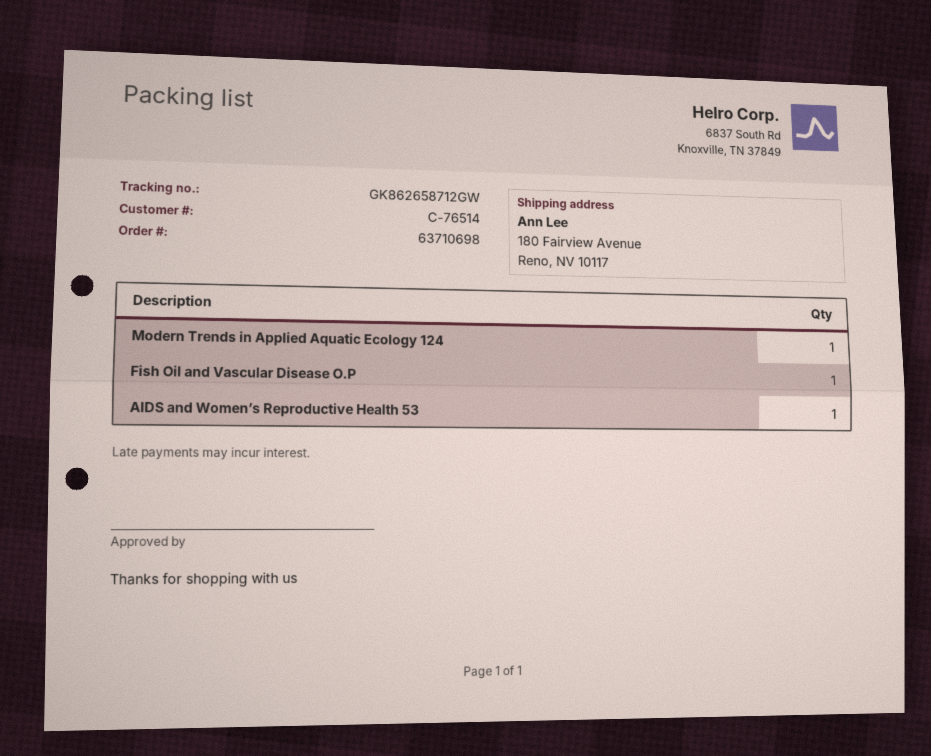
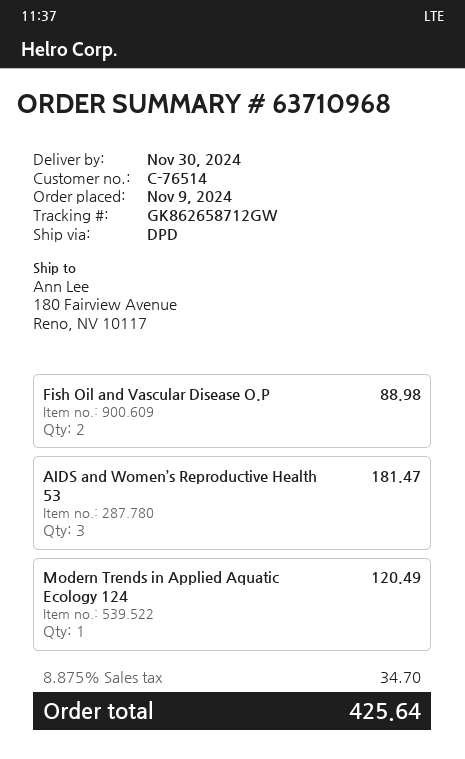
order number: 63710698 -> 63710968
Fish Oil and Vascular Disease O.P: 1 -> 2
AIDS and Women’s Reproductive Health 53: 1 -> 3

